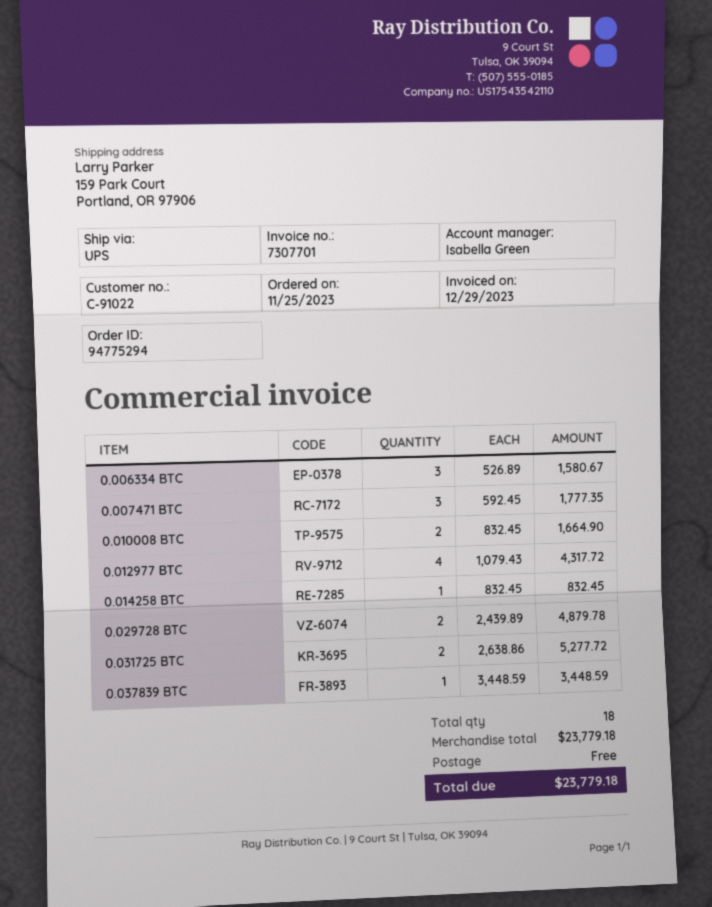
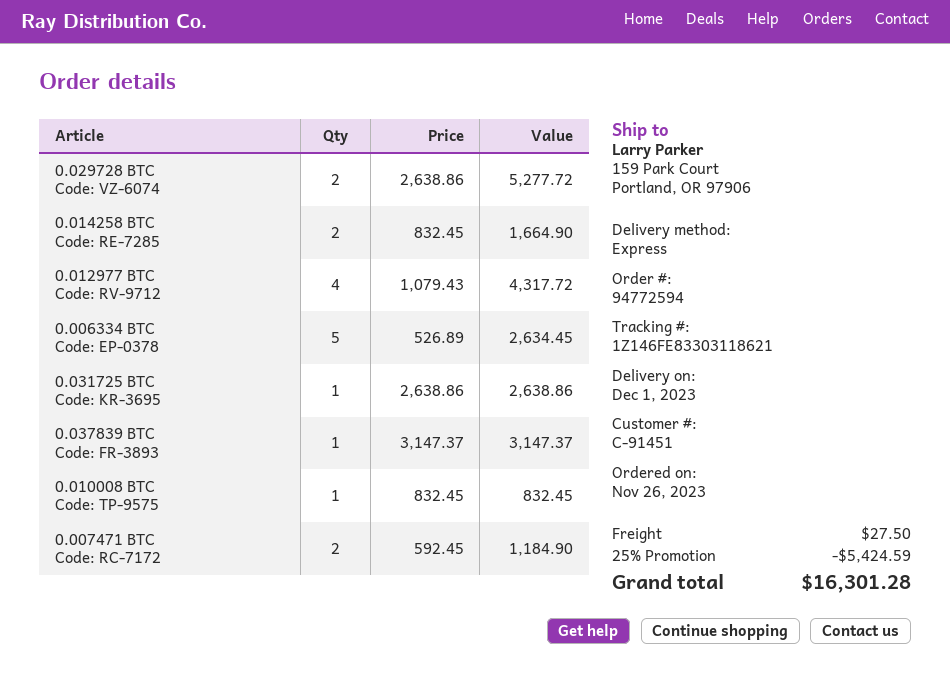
order number: 94775294 -> 94772594
order date: 2023-11-25 -> 2023-11-26
customer number: C-91022 -> C-91451
shipping method: UPS -> express
0.006334 BTC: 3 x 526.89 = 1580.67 -> 5 x 526.89 = 2634.45
0.007471 BTC: 3 x 592.45 = 1777.35 -> 2 x 592.45 = 1184.90
0.010008 BTC: 2 x 832.45 = 1664.90 -> 1 x 832.45 = 832.45
0.014258 BTC: 1 x 832.45 = 832.45 -> 2 x 832.45 = 1664.90
0.029728 BTC: 2 x 2439.89 = 4879.78 -> 2 x 2638.86 = 5277.72
0.031725 BTC: 2 x 2638.86 = 5277.72 -> 1 x 2638.86 = 2638.86
0.037839 BTC: 1 x 3448.59 = 3448.59 -> 1 x 3147.37 = 3147.37
discount: none -> 25% = 5424.59
shipping: 0.00 -> 27.50
total: 23779.18 -> 16301.28

